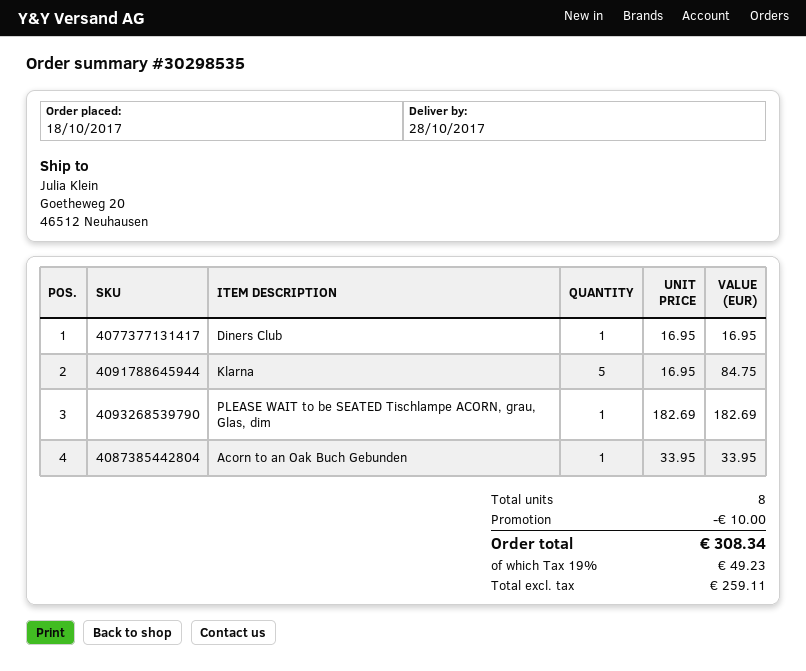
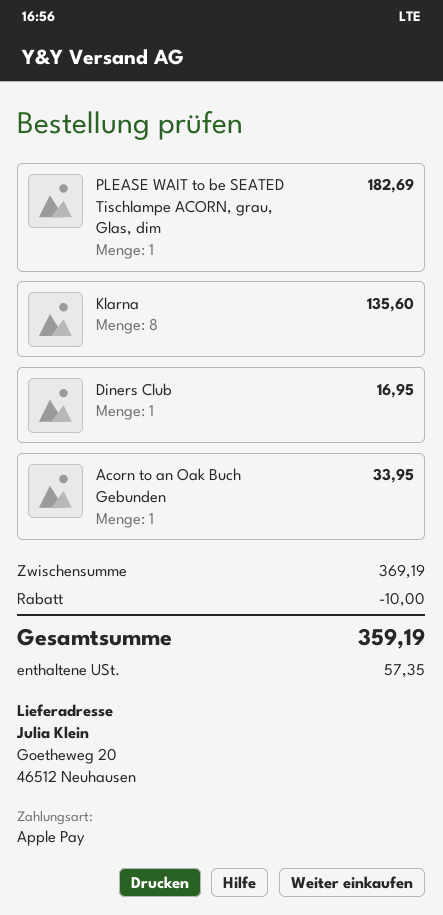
Klarna: 5 for 84.75 -> 8 for 135.60
tax: 49.23 -> 57.35
total: 308.34 -> 359.19

